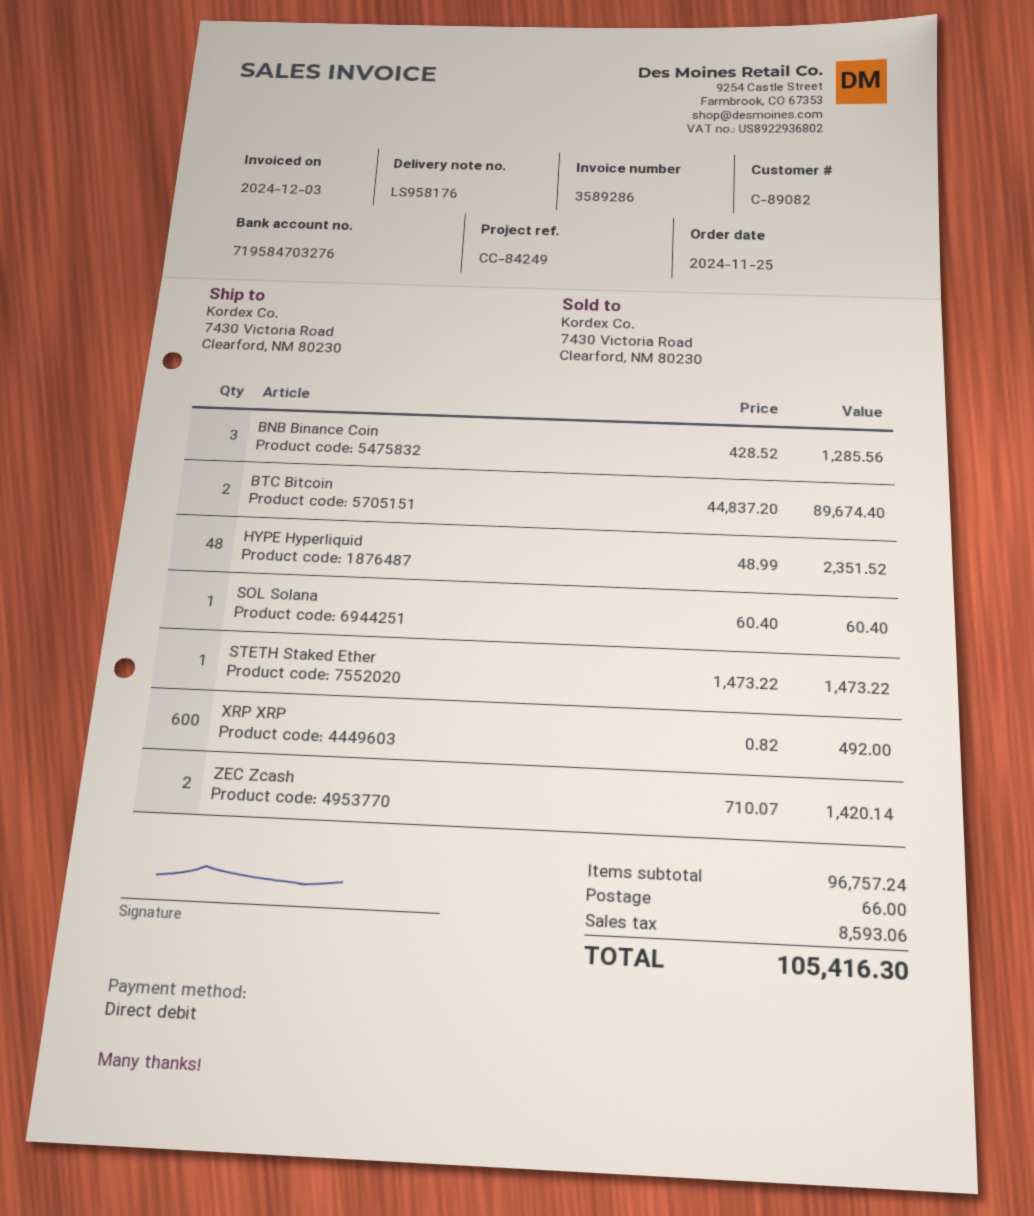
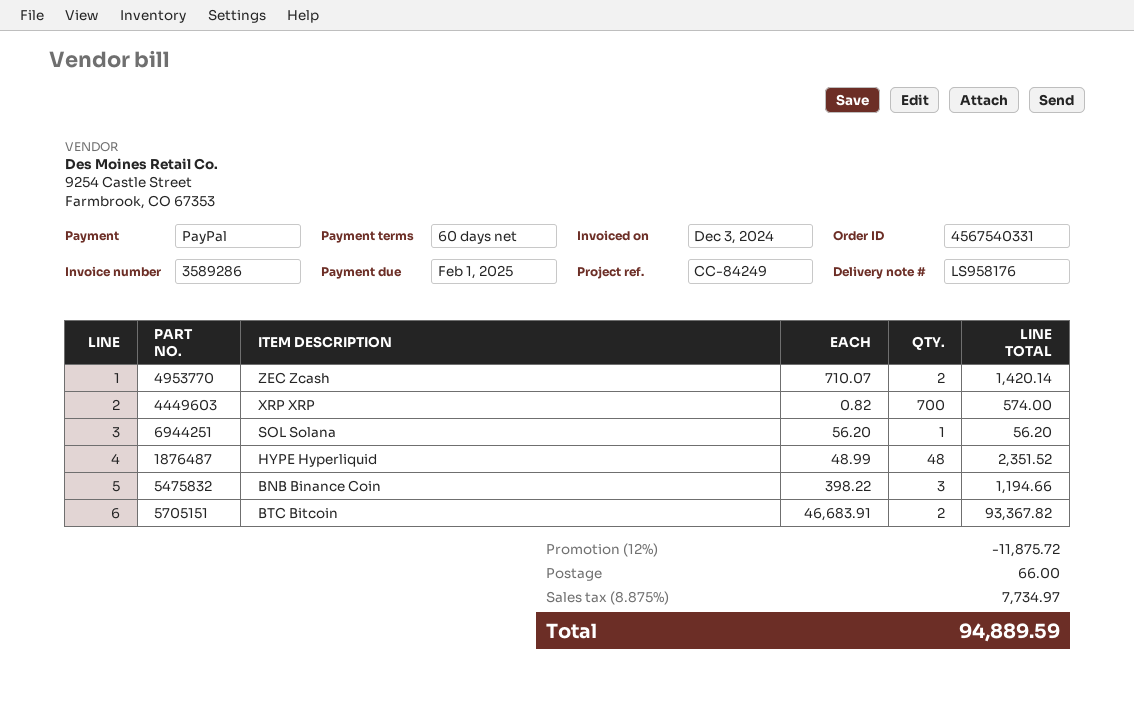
payment method: direct debit -> PayPal
BNB Binance Coin: 3 x 428.52 = 1285.56 -> 3 x 398.22 = 1194.66
BTC Bitcoin: 2 x 44837.20 = 89674.40 -> 2 x 46683.91 = 93367.82
SOL Solana: 1 x 60.40 = 60.40 -> 1 x 56.20 = 56.20
STETH Staked Ether: 1 x 1473.22 = 1473.22 -> none
XRP XRP: 600 x 0.82 = 492.00 -> 700 x 0.82 = 574.00
discount: none -> 12% = 11875.72
tax: 8593.06 -> 7734.97
total: 105416.30 -> 94889.59

